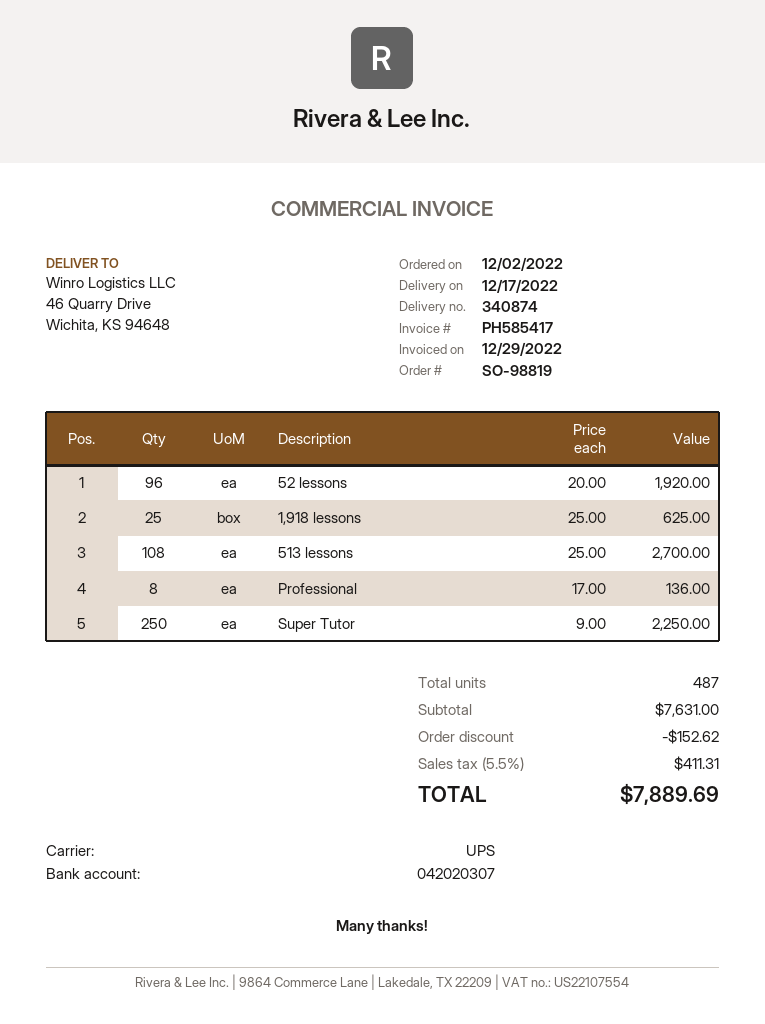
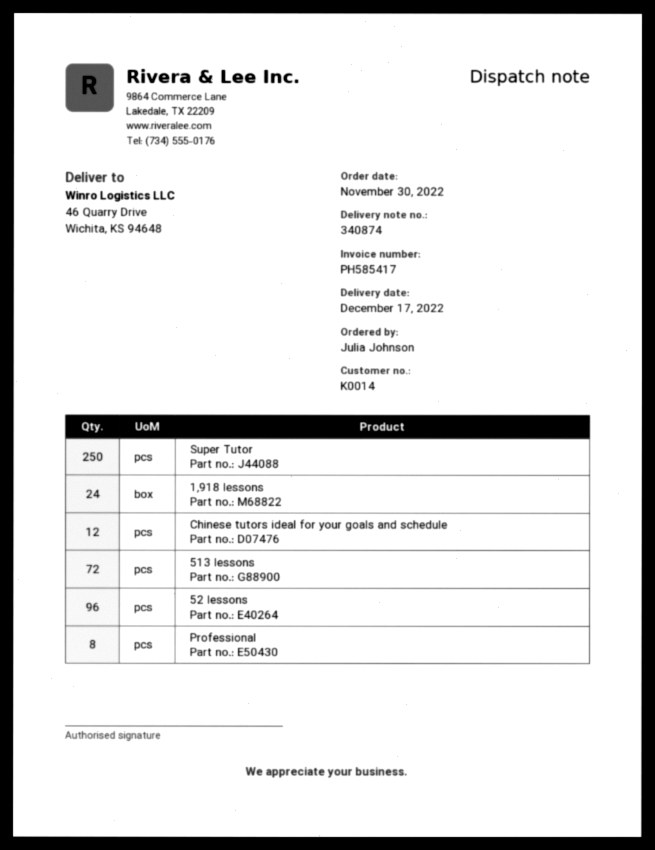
order date: 2022-12-02 -> 2022-11-30
1,918 lessons: 25 -> 24
513 lessons: 108 -> 72
Chinese tutors ideal for your goals and schedule: none -> 12

